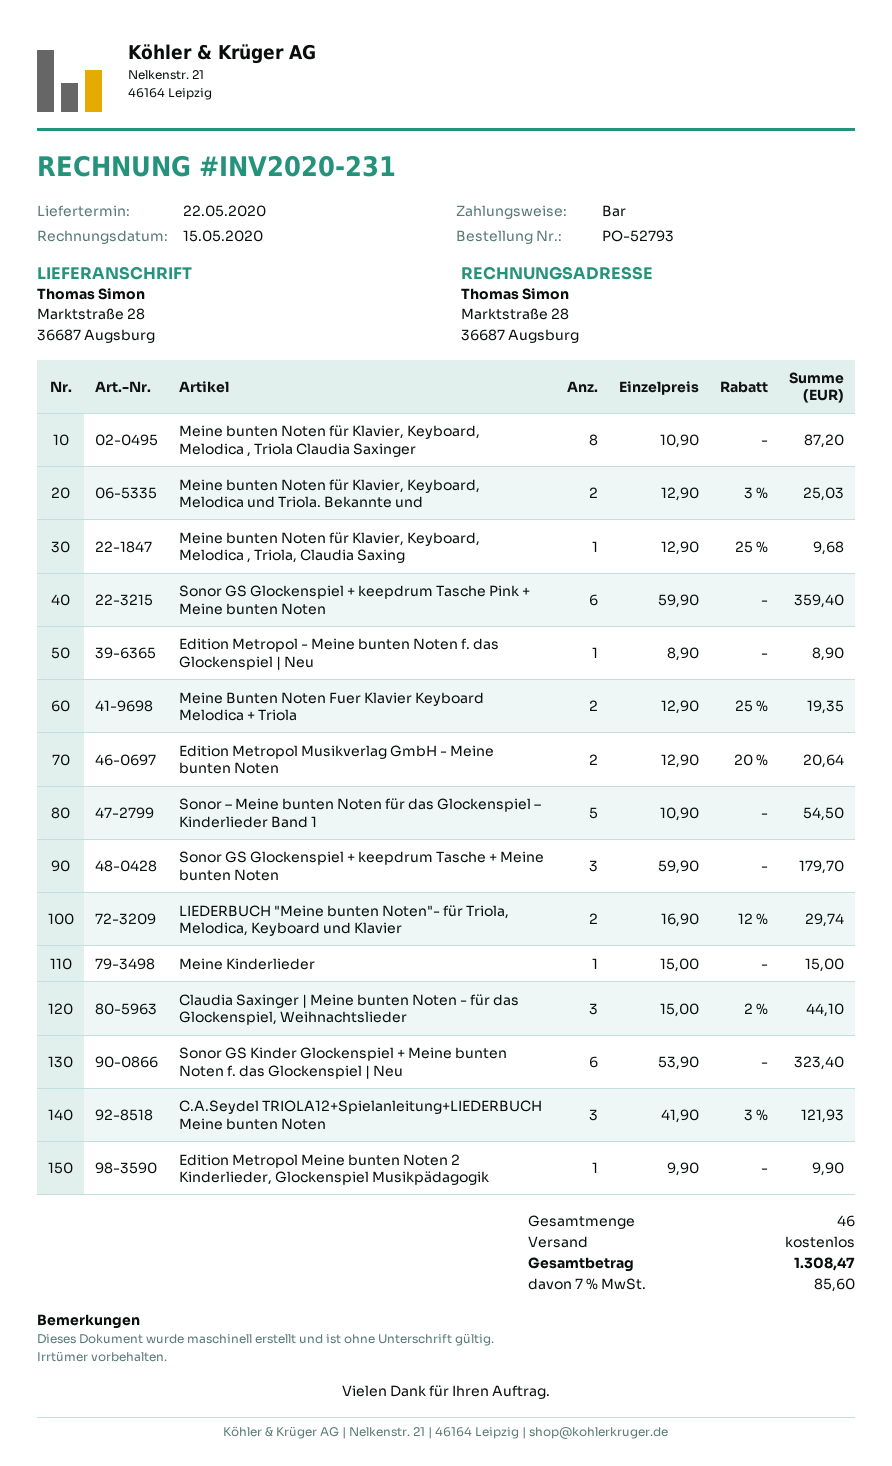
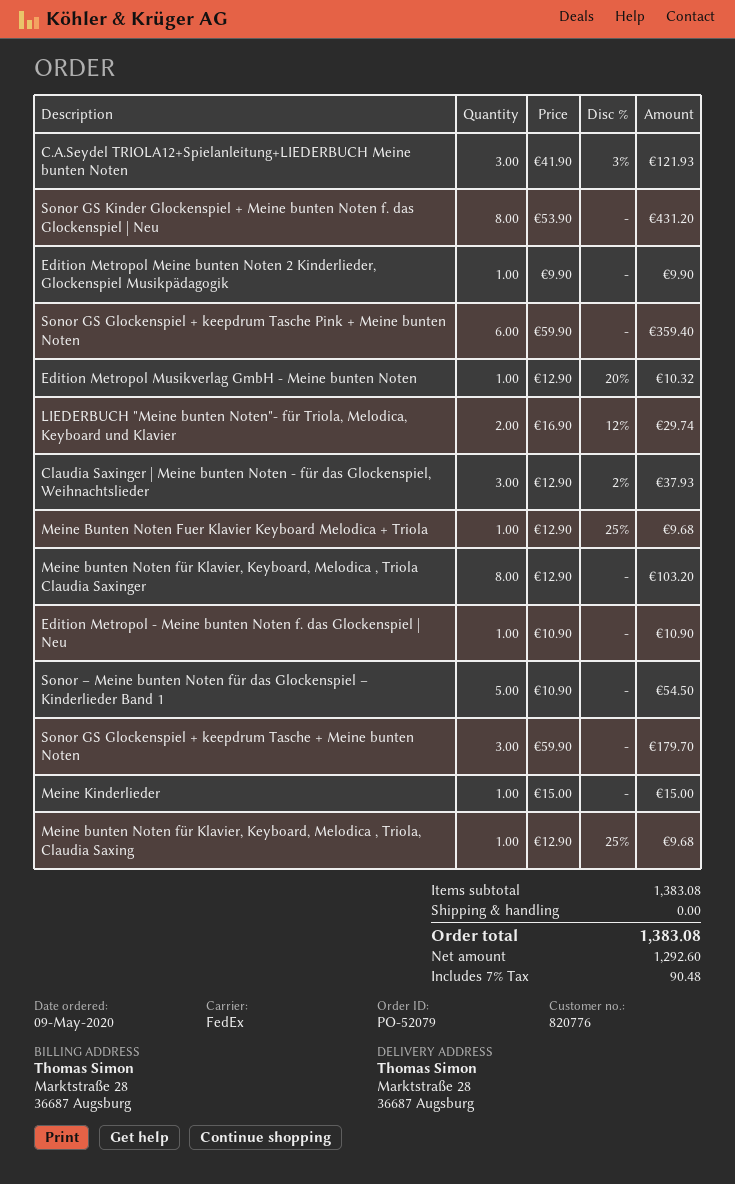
order number: PO-52793 -> PO-52079
Meine bunten Noten für Klavier, Keyboard, Melodica , Triola Claudia Saxinger: 8 x 10.90 = 87.20 -> 8 x 12.90 = 103.20
Meine bunten Noten für Klavier, Keyboard, Melodica und Triola. Bekannte und: 2 x 12.90 - 3% = 25.03 -> none
Edition Metropol - Meine bunten Noten f. das Glockenspiel | Neu: 1 x 8.90 = 8.90 -> 1 x 10.90 = 10.90
Meine Bunten Noten Fuer Klavier Keyboard Melodica + Triola: 2 x 12.90 - 25% = 19.35 -> 1 x 12.90 - 25% = 9.68
Edition Metropol Musikverlag GmbH - Meine bunten Noten: 2 x 12.90 - 20% = 20.64 -> 1 x 12.90 - 20% = 10.32
Claudia Saxinger | Meine bunten Noten - für das Glockenspiel, Weihnachtslieder: 3 x 15.00 - 2% = 44.10 -> 3 x 12.90 - 2% = 37.93
Sonor GS Kinder Glockenspiel + Meine bunten Noten f. das Glockenspiel | Neu: 6 x 53.90 = 323.40 -> 8 x 53.90 = 431.20
tax: 7% = 85.60 -> 7% = 90.48
total: 1308.47 -> 1383.08

